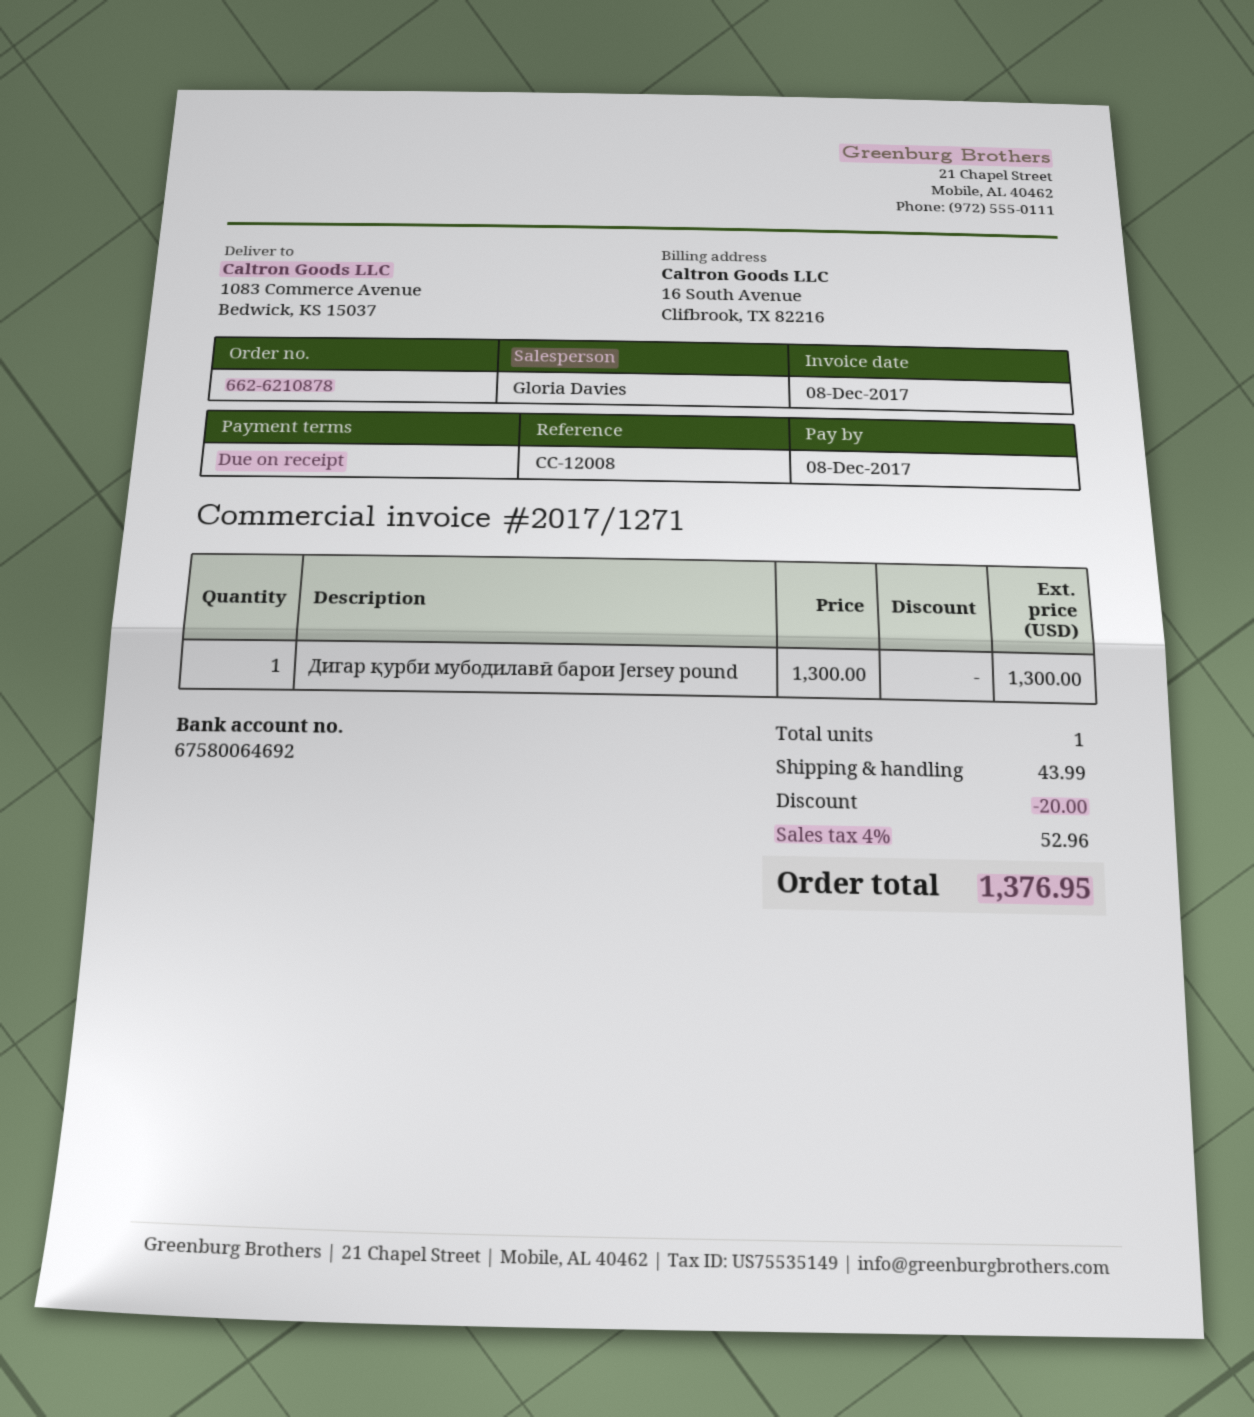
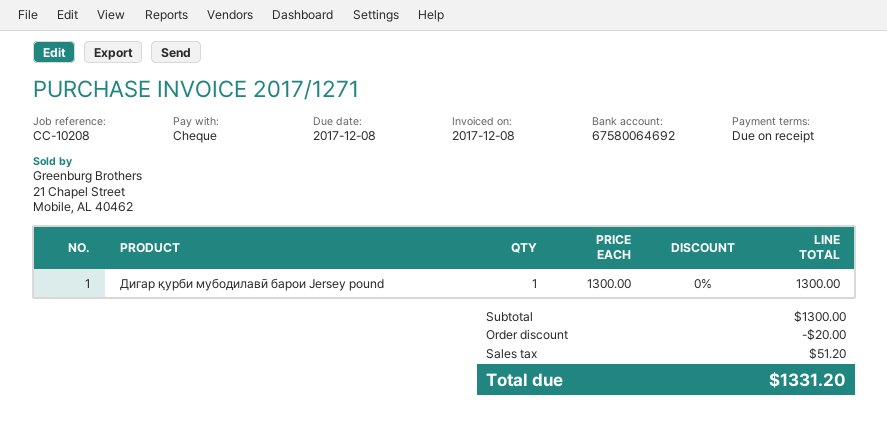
reference: CC-12008 -> CC-10208
shipping: 43.99 -> none
tax: 52.96 -> 51.20
total: 1376.95 -> 1331.20

